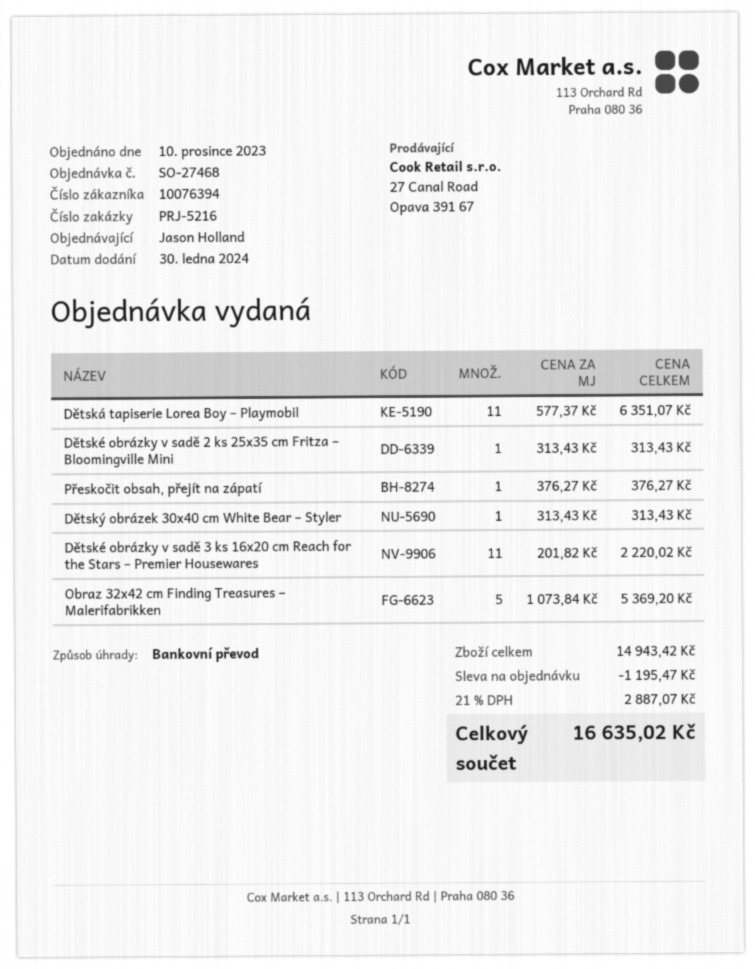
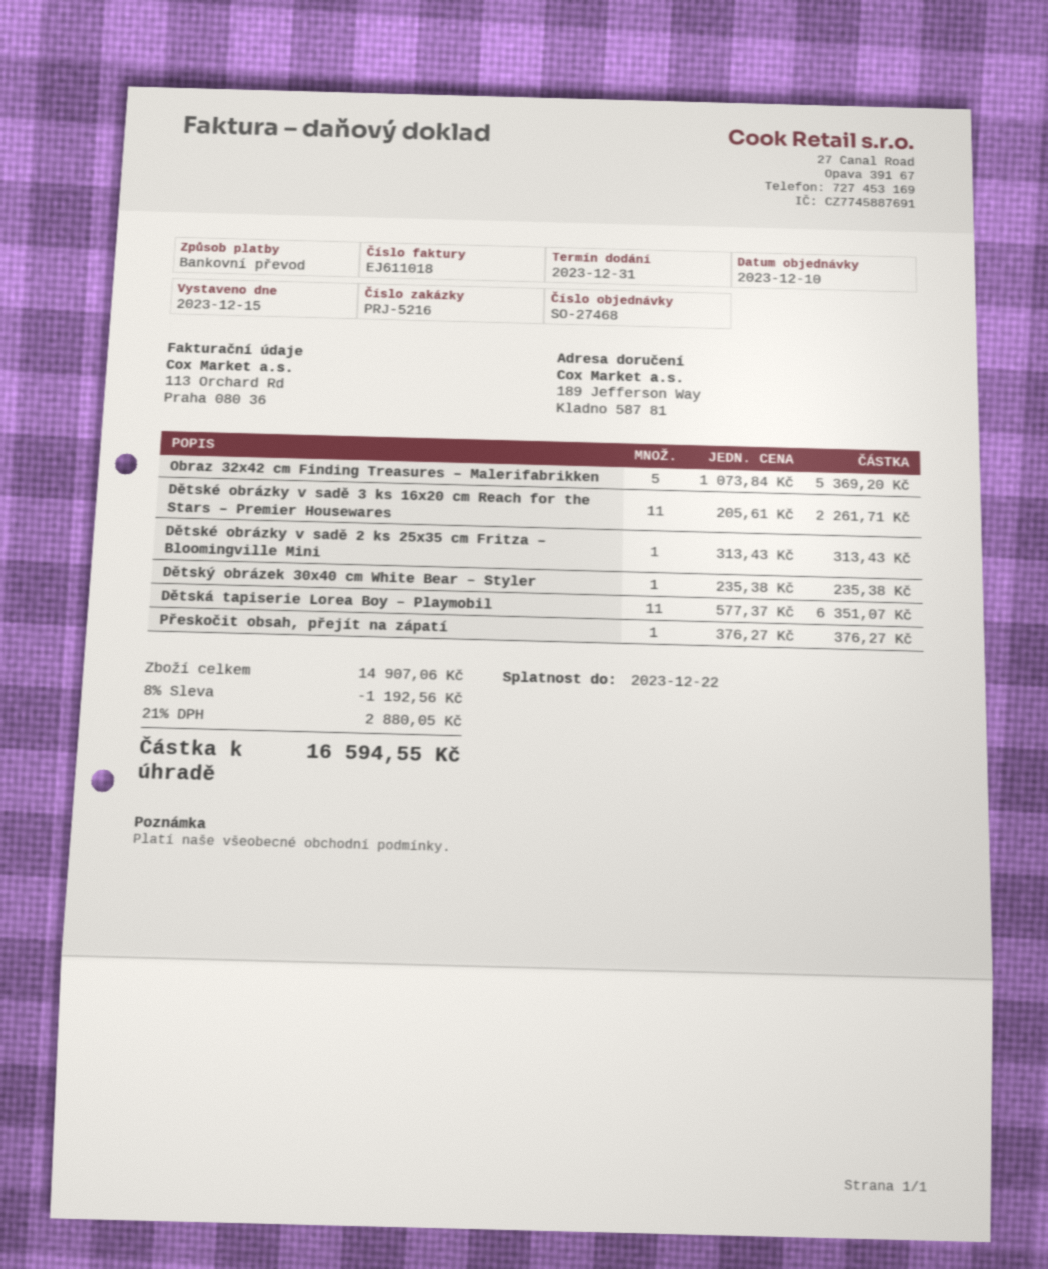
delivery date: 2024-01-30 -> 2023-12-31
Dětský obrázek 30x40 cm White Bear – Styler: 1 x 313.43 = 313.43 -> 1 x 235.38 = 235.38
Dětské obrázky v sadě 3 ks 16x20 cm Reach for the Stars – Premier Housewares: 11 x 201.82 = 2220.02 -> 11 x 205.61 = 2261.71
subtotal: 14943.42 -> 14907.06
discount: 1195.47 -> 1192.56
tax: 21% = 2887.07 -> 21% = 2880.05
total: 16635.02 -> 16594.55

